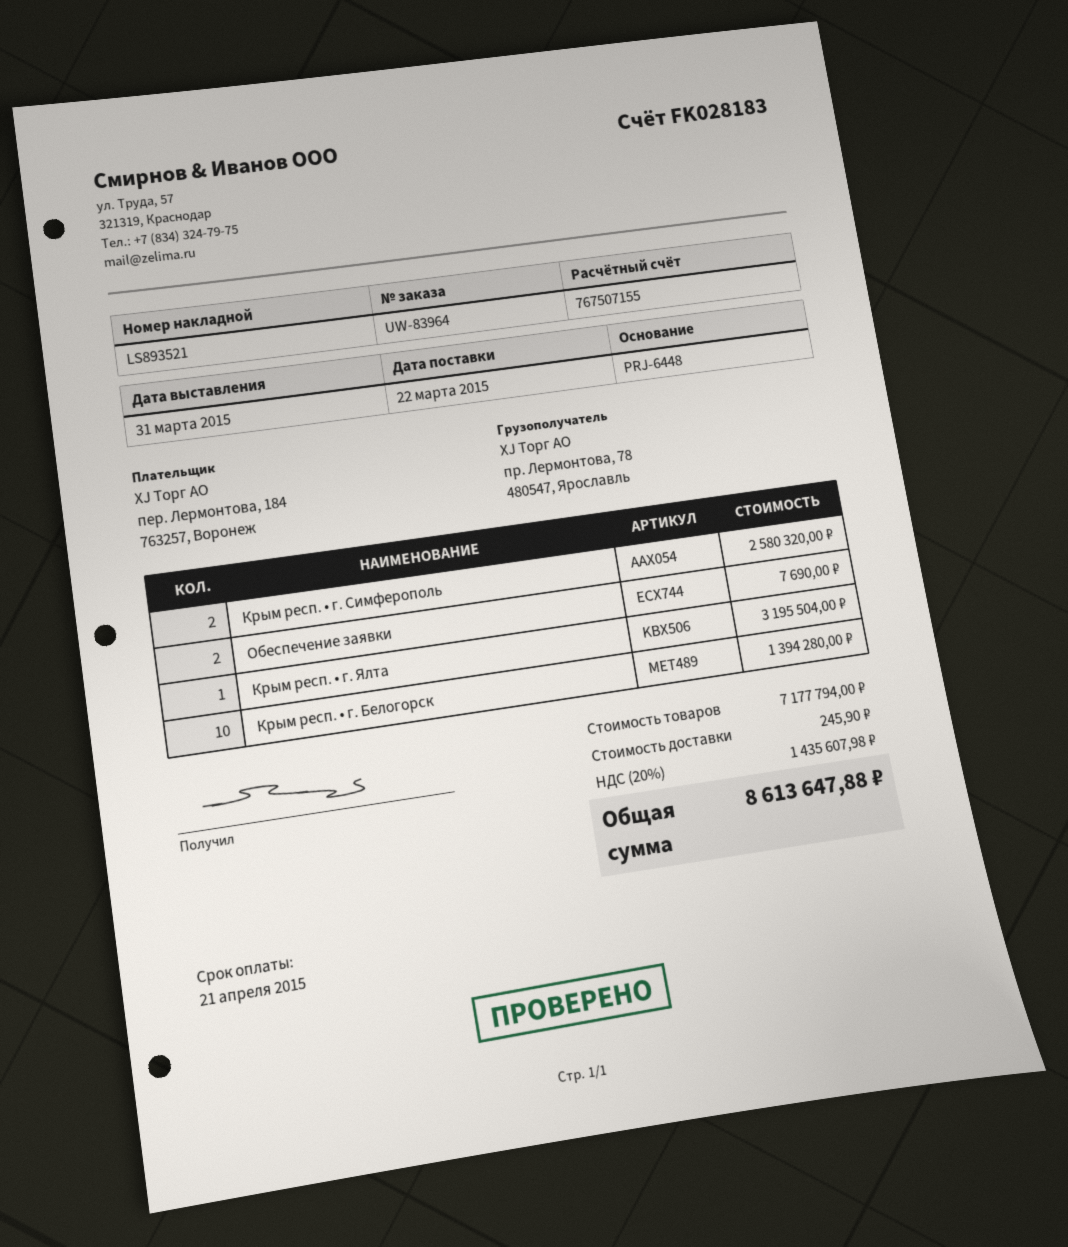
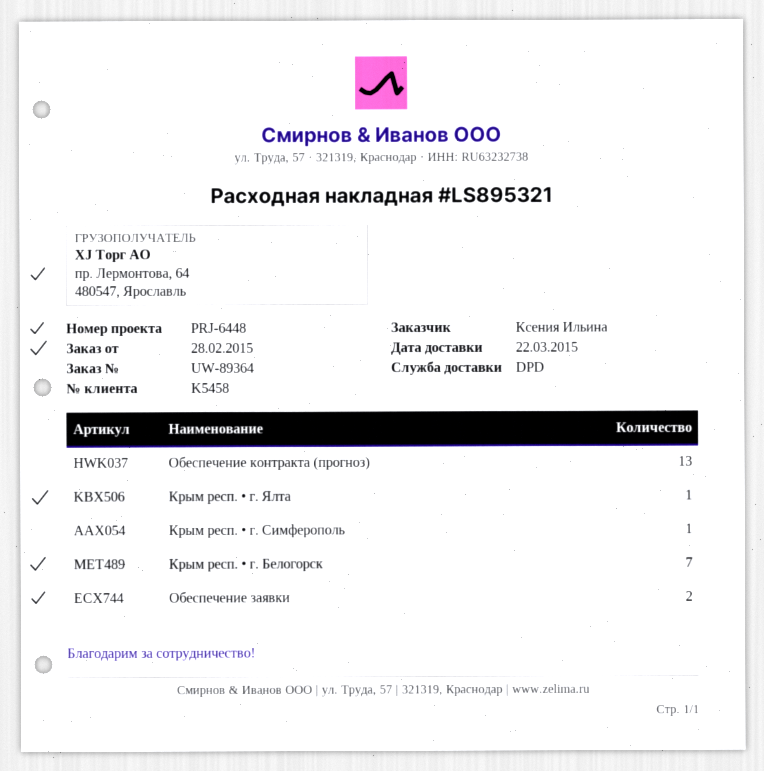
order number: UW-83964 -> UW-89364
delivery note number: LS893521 -> LS895321
ship to: пр. Лермонтова, 78, 480547, Ярославль -> пр. Лермонтова, 64, 480547, Ярославль
Крым респ. • г. Симферополь: 2 -> 1
Крым респ. • г. Белогорск: 10 -> 7
Обеспечение контракта (прогноз): none -> 13

